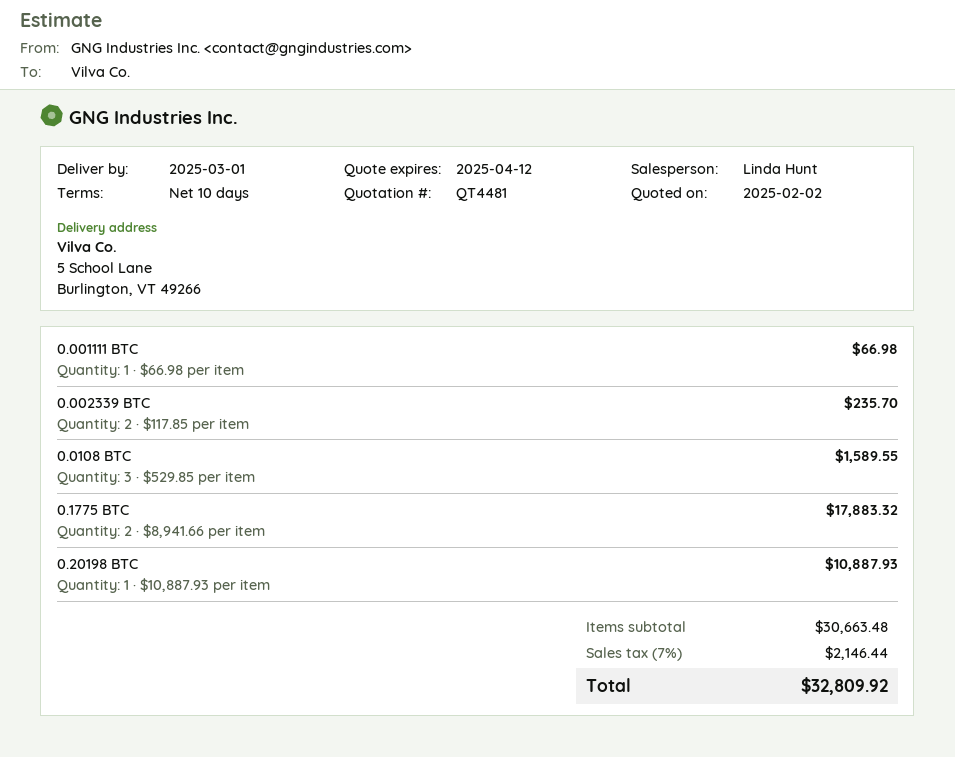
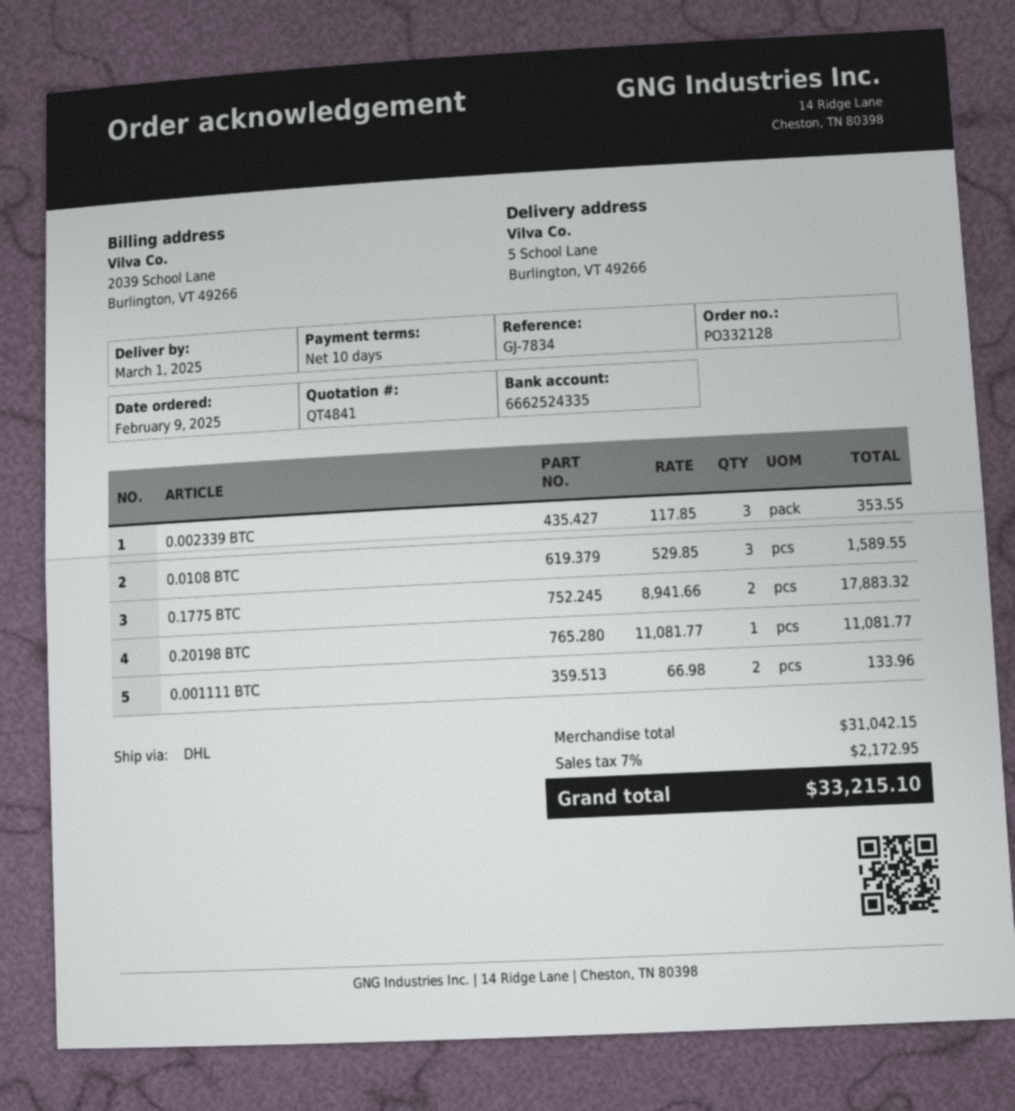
quote number: QT4481 -> QT4841
0.001111 BTC: 1 x 66.98 = 66.98 -> 2 x 66.98 = 133.96
0.002339 BTC: 2 x 117.85 = 235.70 -> 3 x 117.85 = 353.55
0.20198 BTC: 1 x 10887.93 = 10887.93 -> 1 x 11081.77 = 11081.77
subtotal: 30663.48 -> 31042.15
tax: 7% = 2146.44 -> 7% = 2172.95
total: 32809.92 -> 33215.10

